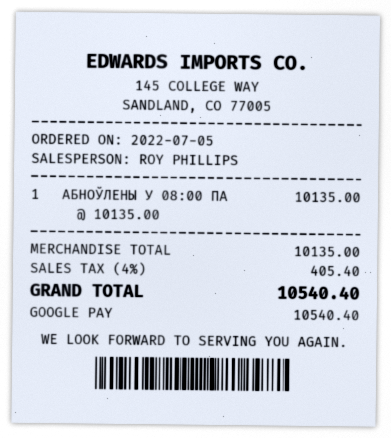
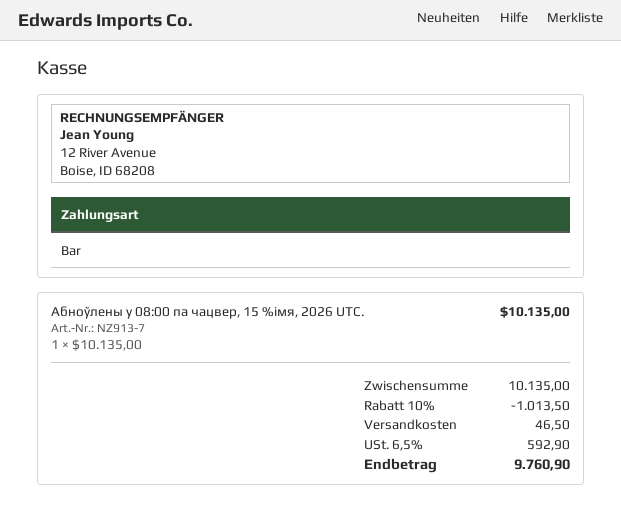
payment method: Google Pay -> cash
discount: none -> 10% = 1013.50
shipping: none -> 46.50
tax: 4% = 405.40 -> 6.5% = 592.90
total: 10540.40 -> 9760.90

